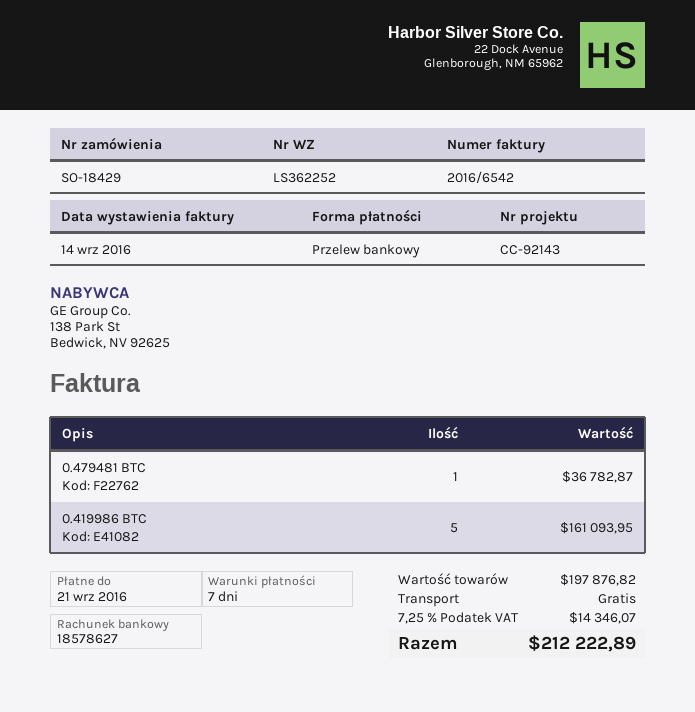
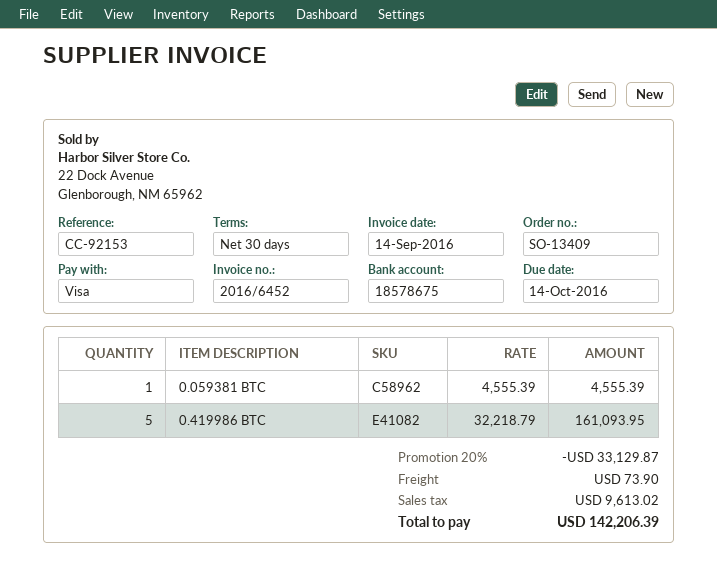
order number: SO-18429 -> SO-13409
invoice number: 2016/6542 -> 2016/6452
payment terms: 7 days -> 30 days
due date: 2016-09-21 -> 2016-10-14
reference: CC-92143 -> CC-92153
payment method: bank transfer -> Visa
bank account: 18578627 -> 18578675
0.479481 BTC: 1 for 36782.87 -> none
0.059381 BTC: none -> 1 for 4555.39
discount: none -> 20% = 33129.87
shipping: 0.00 -> 73.90
tax: 14346.07 -> 9613.02
total: 212222.89 -> 142206.39

